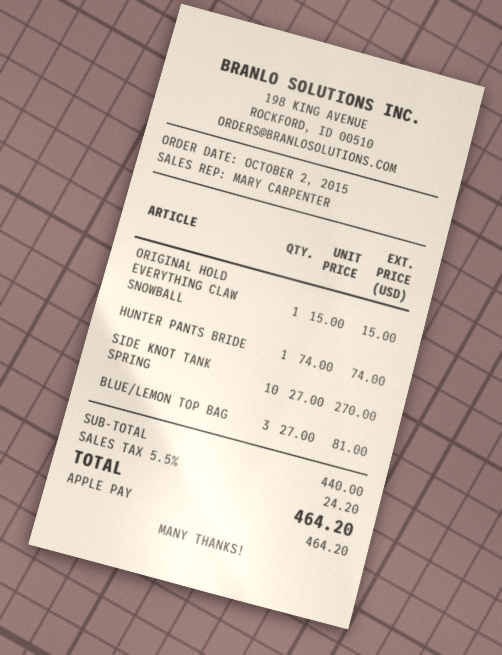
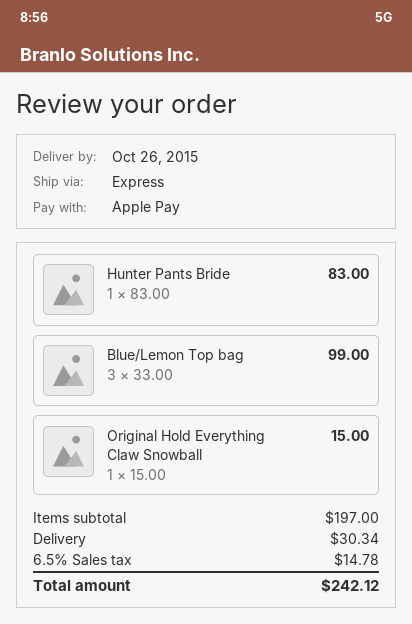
HUNTER PANTS BRIDE: 1 x 74.00 = 74.00 -> 1 x 83.00 = 83.00
SIDE KNOT TANK SPRING: 10 x 27.00 = 270.00 -> none
BLUE/LEMON TOP BAG: 3 x 27.00 = 81.00 -> 3 x 33.00 = 99.00
subtotal: 440.00 -> 197.00
shipping: none -> 30.34
tax: 5.5% = 24.20 -> 6.5% = 14.78
total: 464.20 -> 242.12

